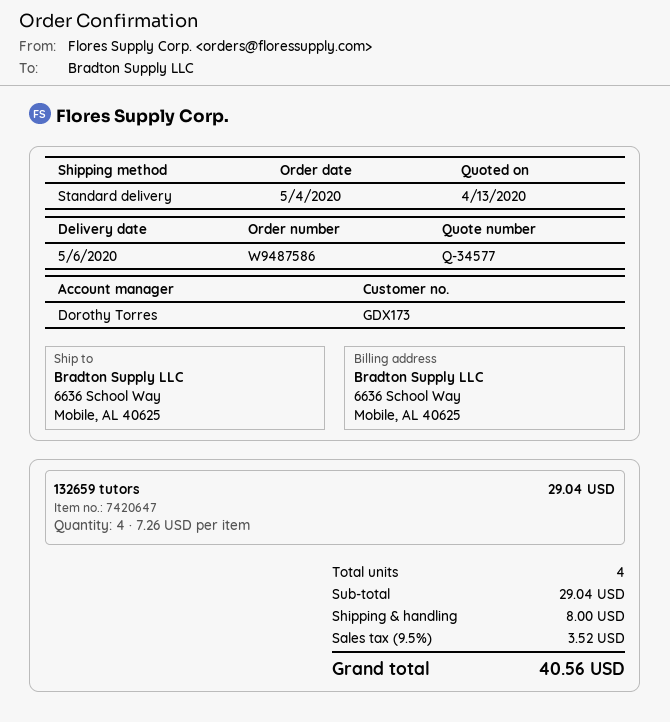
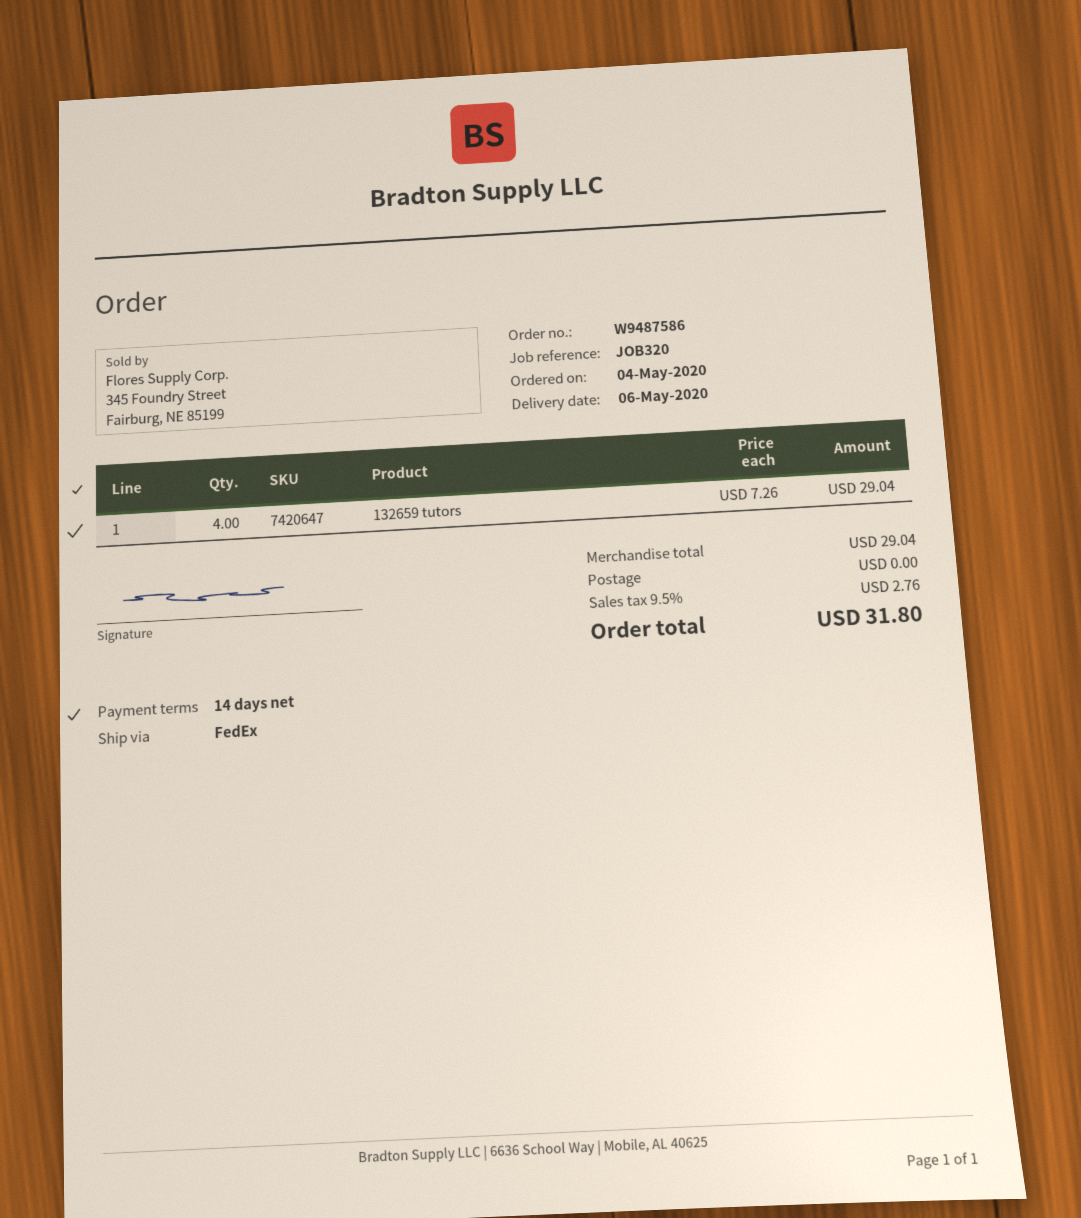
shipping method: standard -> FedEx
shipping: 8.00 -> 0.00
tax: 9.5% = 3.52 -> 9.5% = 2.76
total: 40.56 -> 31.80

